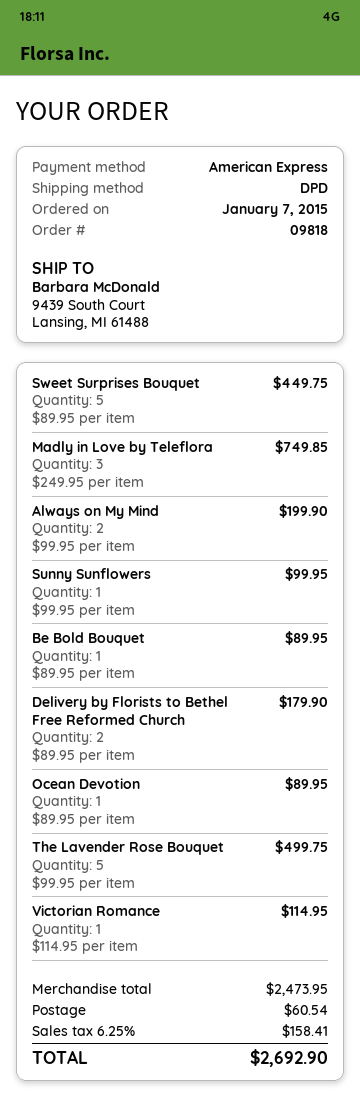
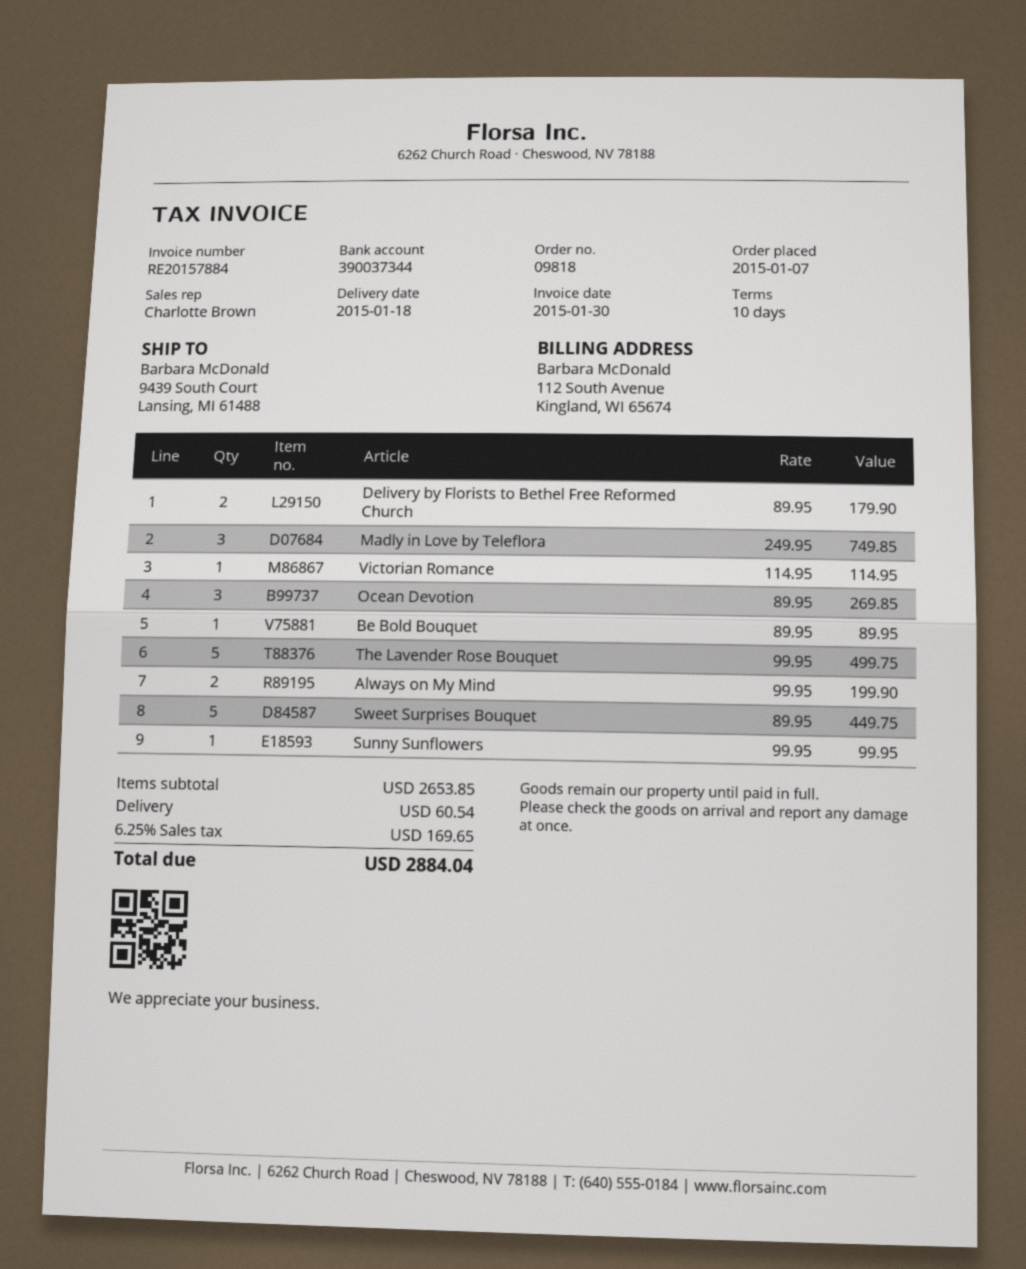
Ocean Devotion: 1 x 89.95 = 89.95 -> 3 x 89.95 = 269.85
subtotal: 2473.95 -> 2653.85
tax: 6.25% = 158.41 -> 6.25% = 169.65
total: 2692.90 -> 2884.04

